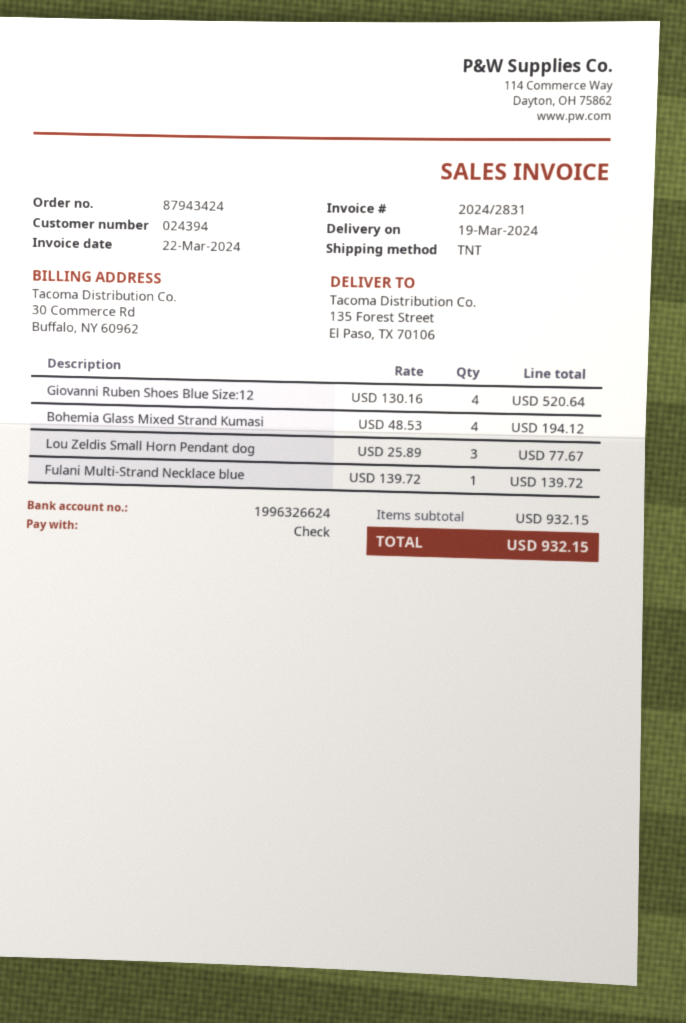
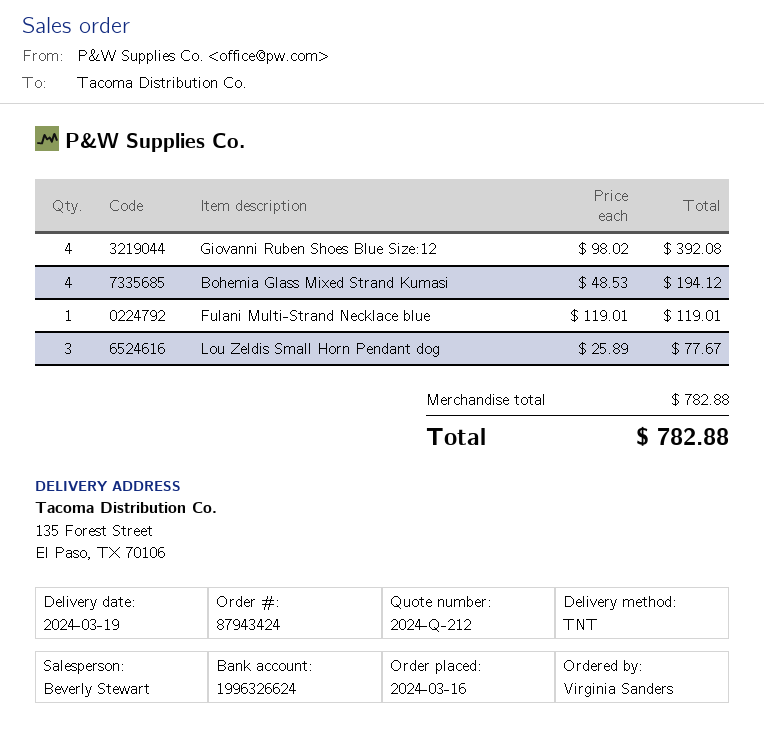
Giovanni Ruben Shoes Blue Size:12: 4 x 130.16 = 520.64 -> 4 x 98.02 = 392.08
Fulani Multi-Strand Necklace blue: 1 x 139.72 = 139.72 -> 1 x 119.01 = 119.01
subtotal: 932.15 -> 782.88
total: 932.15 -> 782.88

